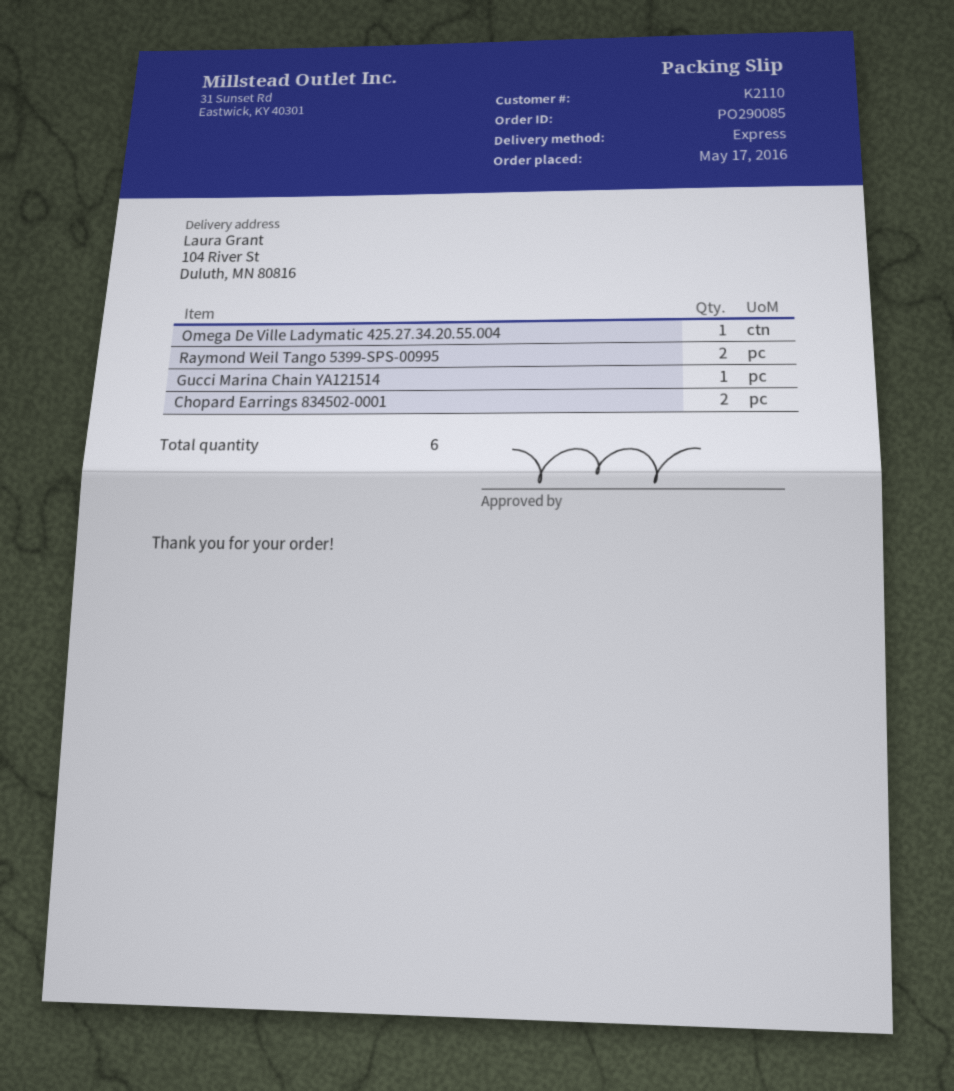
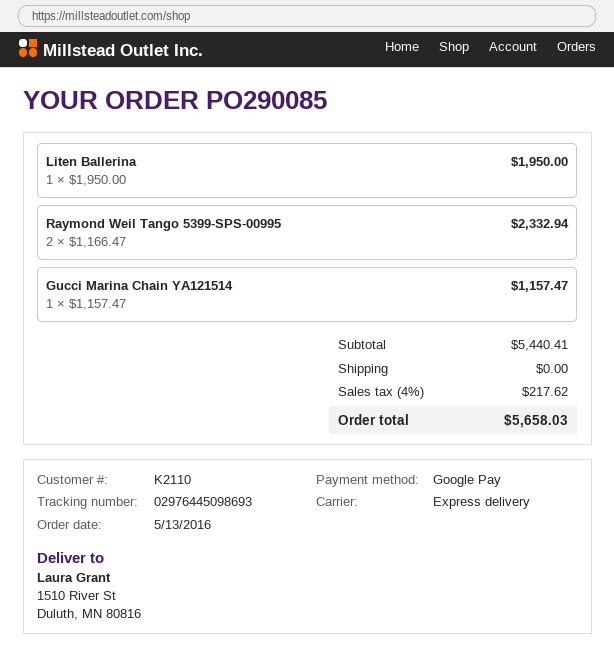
order date: 2016-05-17 -> 2016-05-13
ship to: 104 River St, Duluth, MN 80816 -> 1510 River St, Duluth, MN 80816
Omega De Ville Ladymatic 425.27.34.20.55.004: 1 -> none
Chopard Earrings 834502-0001: 2 -> none
Liten Ballerina: none -> 1

